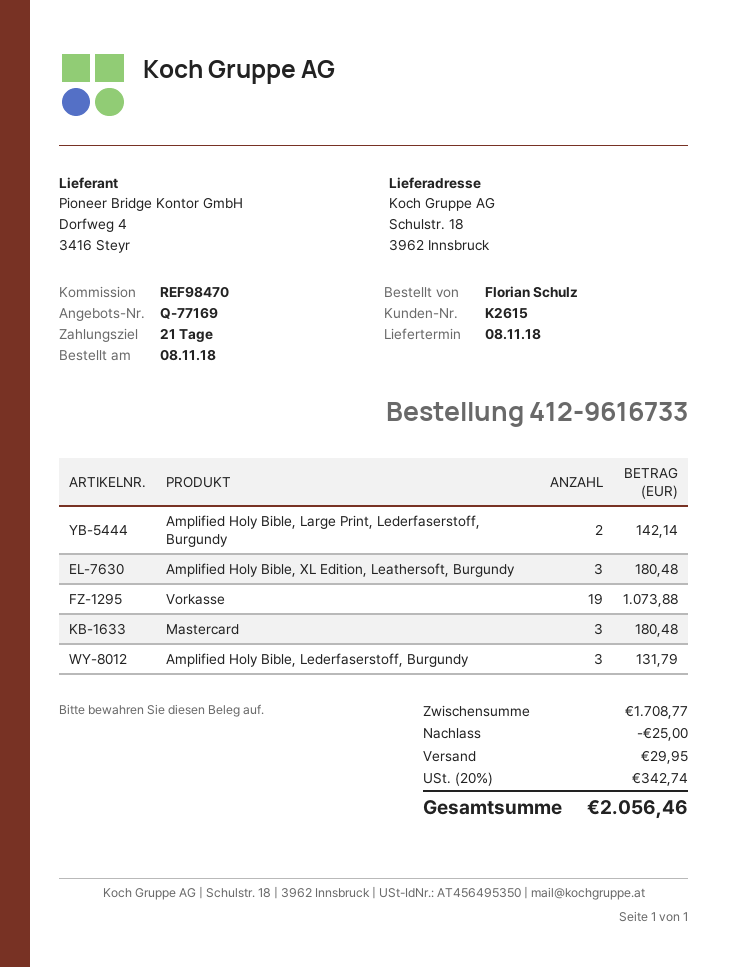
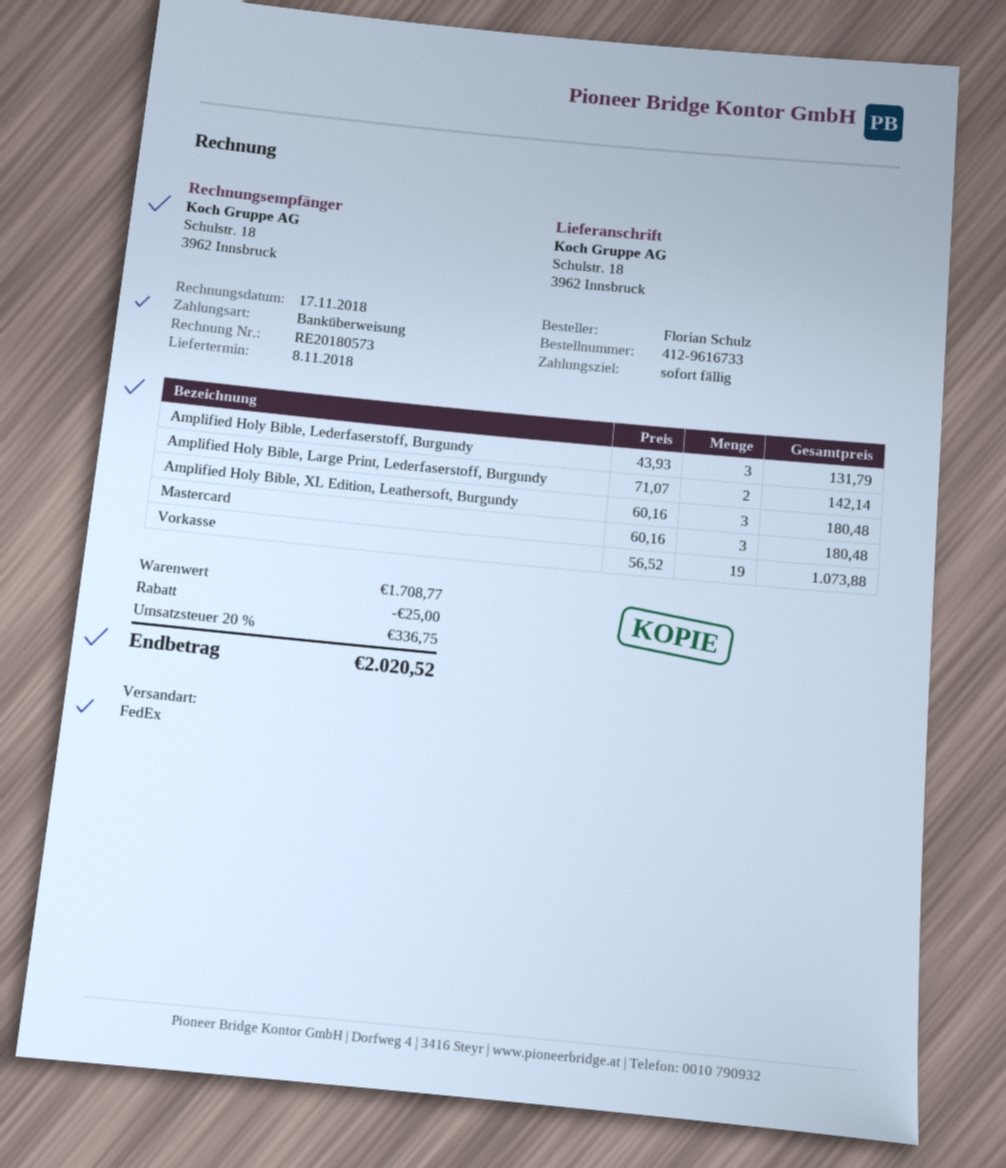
payment terms: 21 days -> on receipt
shipping: 29.95 -> none
tax: 20% = 342.74 -> 20% = 336.75
total: 2056.46 -> 2020.52

